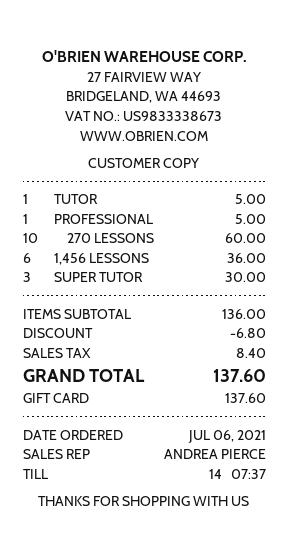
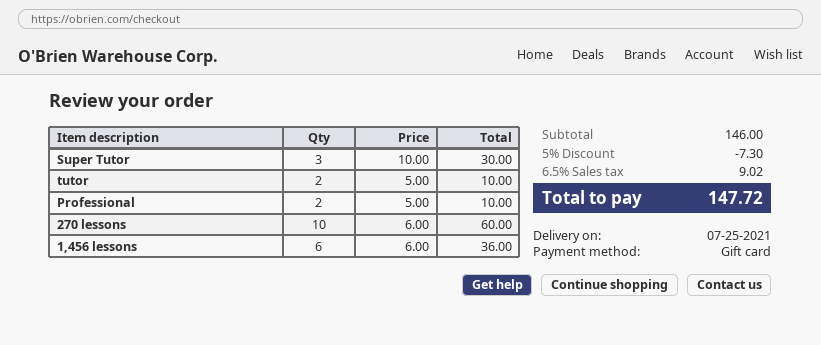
TUTOR: 1 for 5.00 -> 2 for 10.00
PROFESSIONAL: 1 for 5.00 -> 2 for 10.00
subtotal: 136.00 -> 146.00
discount: 6.80 -> 7.30
tax: 8.40 -> 9.02
total: 137.60 -> 147.72

